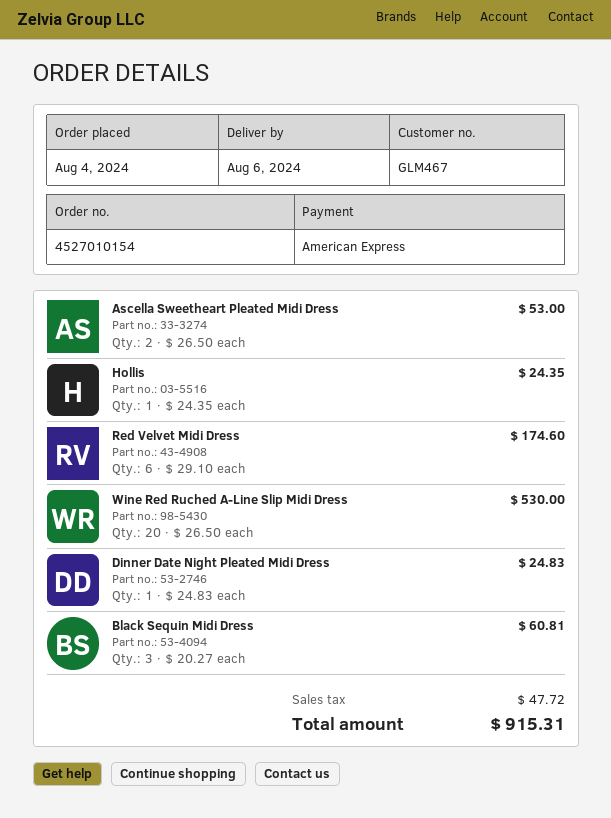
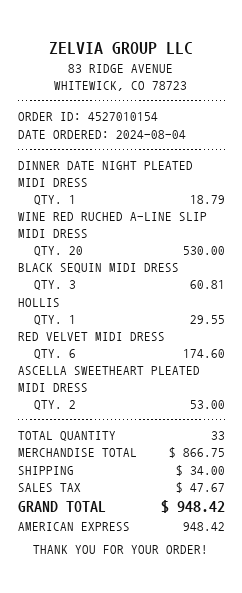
Hollis: 1 for 24.35 -> 1 for 29.55
Dinner Date Night Pleated Midi Dress: 1 for 24.83 -> 1 for 18.79
shipping: none -> 34.00
tax: 47.72 -> 47.67
total: 915.31 -> 948.42

